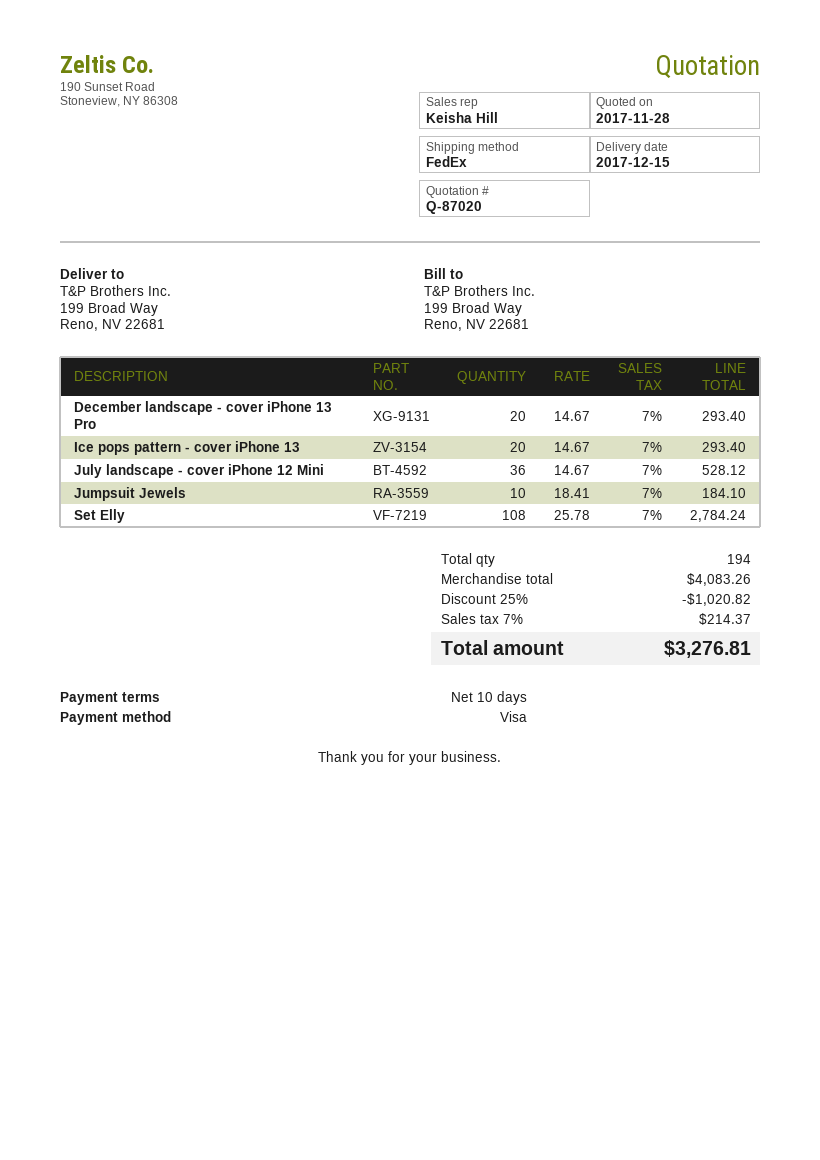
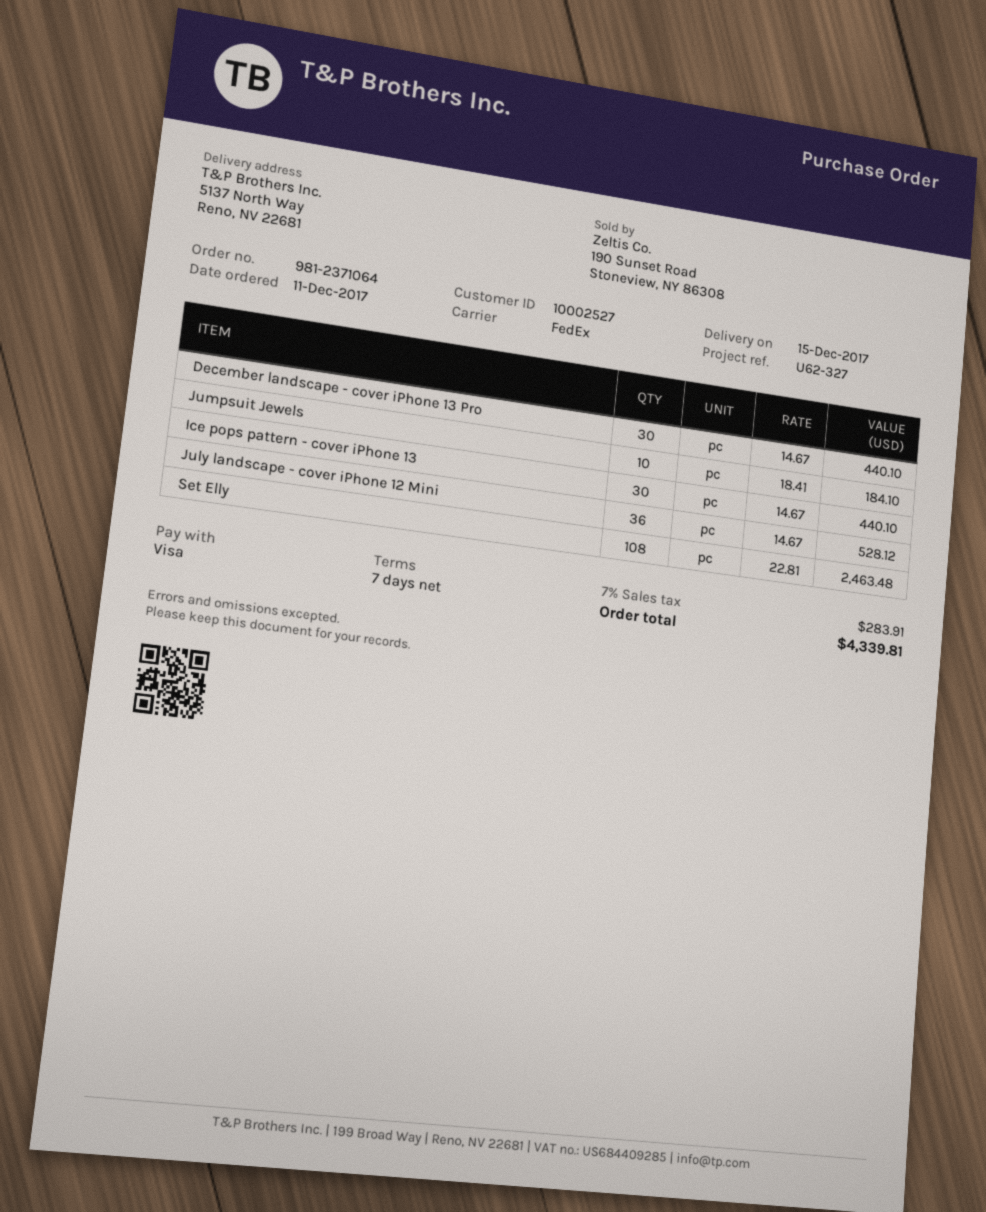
payment terms: 10 days -> 7 days
ship to: 199 Broad Way, Reno, NV 22681 -> 5137 North Way, Reno, NV 22681
December landscape - cover iPhone 13 Pro: 20 x 14.67 = 293.40 -> 30 x 14.67 = 440.10
Ice pops pattern - cover iPhone 13: 20 x 14.67 = 293.40 -> 30 x 14.67 = 440.10
Set Elly: 108 x 25.78 = 2784.24 -> 108 x 22.81 = 2463.48
discount: 25% = 1020.82 -> none
tax: 7% = 214.37 -> 7% = 283.91
total: 3276.81 -> 4339.81

